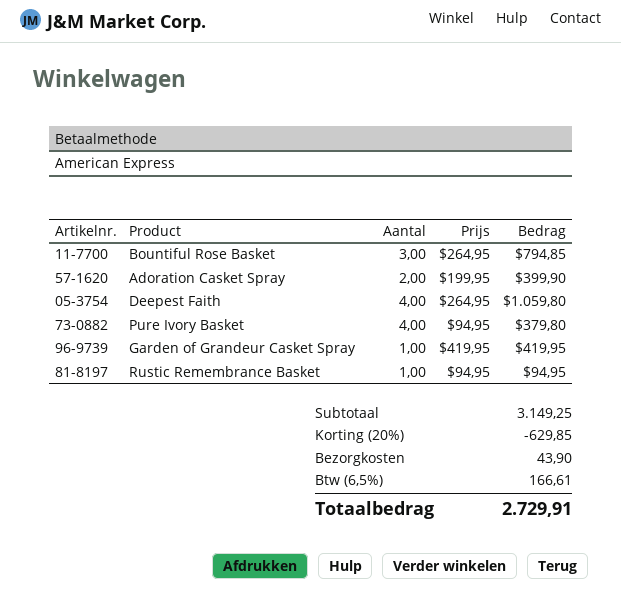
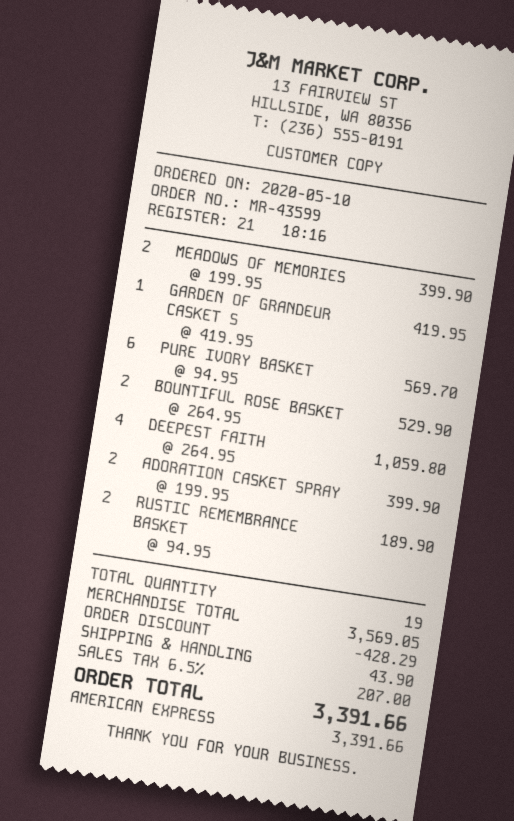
Bountiful Rose Basket: 3 x 264.95 = 794.85 -> 2 x 264.95 = 529.90
Pure Ivory Basket: 4 x 94.95 = 379.80 -> 6 x 94.95 = 569.70
Rustic Remembrance Basket: 1 x 94.95 = 94.95 -> 2 x 94.95 = 189.90
MEADOWS OF MEMORIES: none -> 2 x 199.95 = 399.90
subtotal: 3149.25 -> 3569.05
discount: 629.85 -> 428.29
tax: 6.5% = 166.61 -> 6.5% = 207.00
total: 2729.91 -> 3391.66

